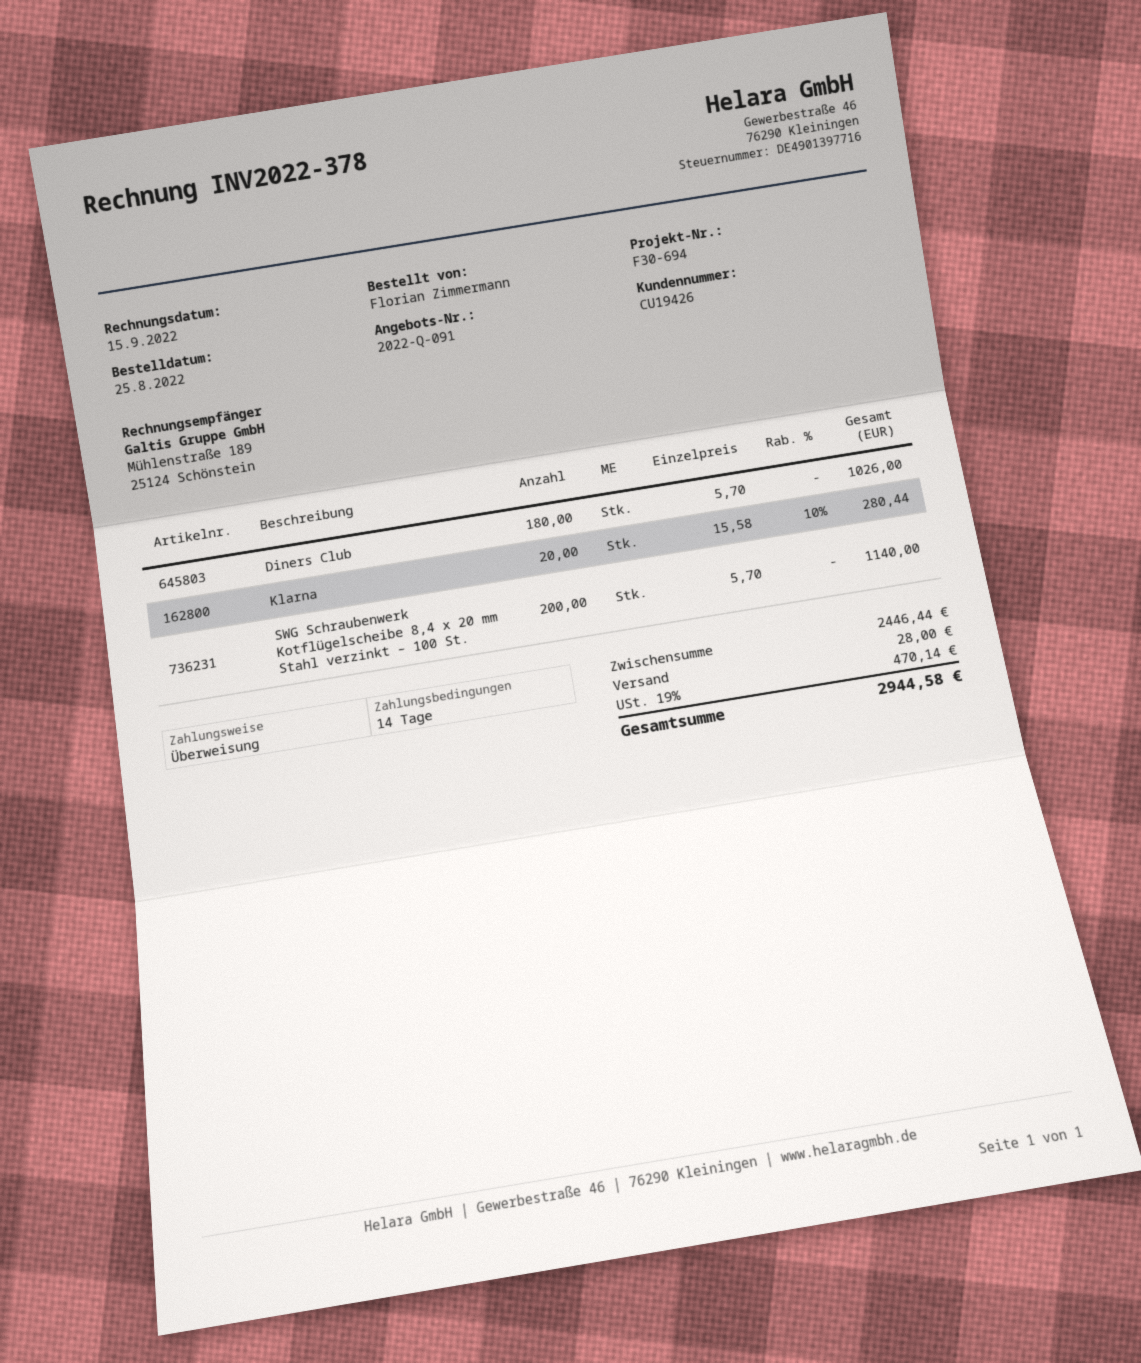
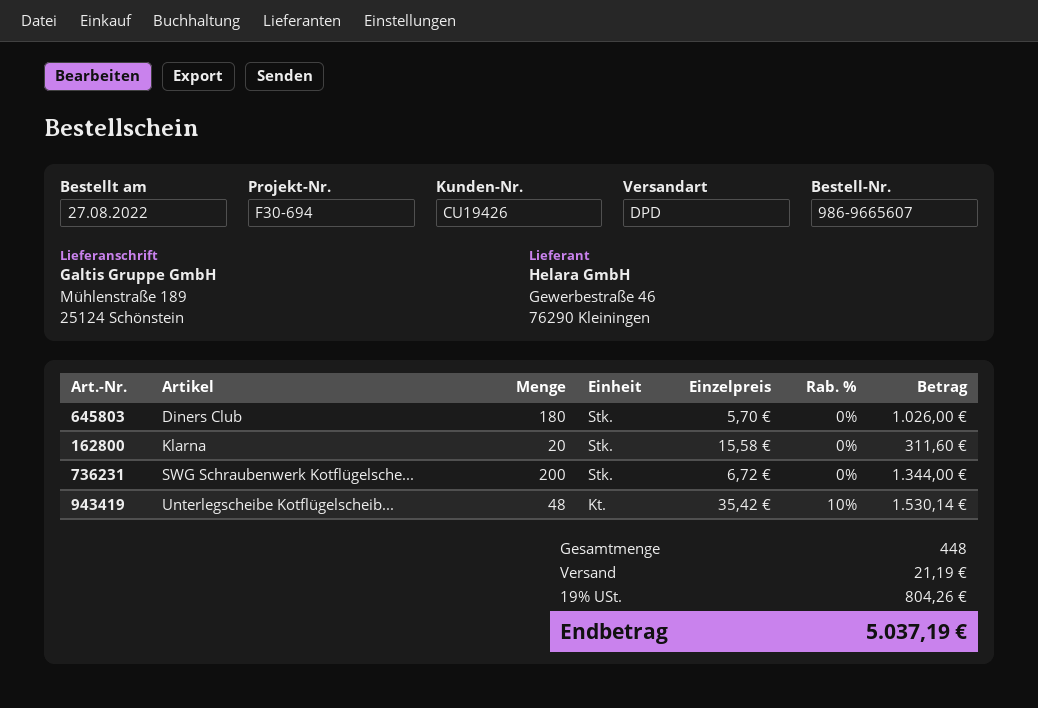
order date: 2022-08-25 -> 2022-08-27
Klarna: 20 x 15.58 - 10% = 280.44 -> 20 x 15.58 = 311.60
SWG Schraubenwerk Kotflügelscheibe 8,4 x 20 mm Stahl verzinkt – 100 St.: 200 x 5.70 = 1140.00 -> 200 x 6.72 = 1344.00
Unterlegscheibe Kotflügelscheib...: none -> 48 x 35.42 - 10% = 1530.14
shipping: 28.00 -> 21.19
tax: 19% = 470.14 -> 19% = 804.26
total: 2944.58 -> 5037.19

